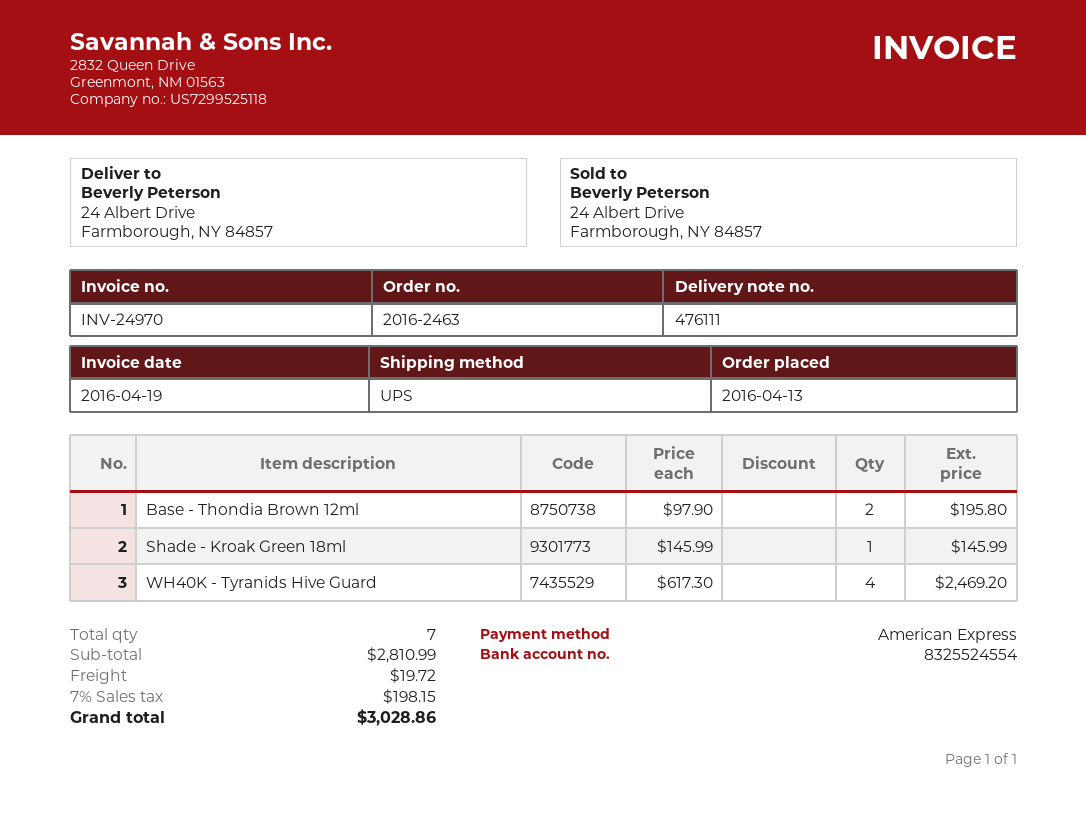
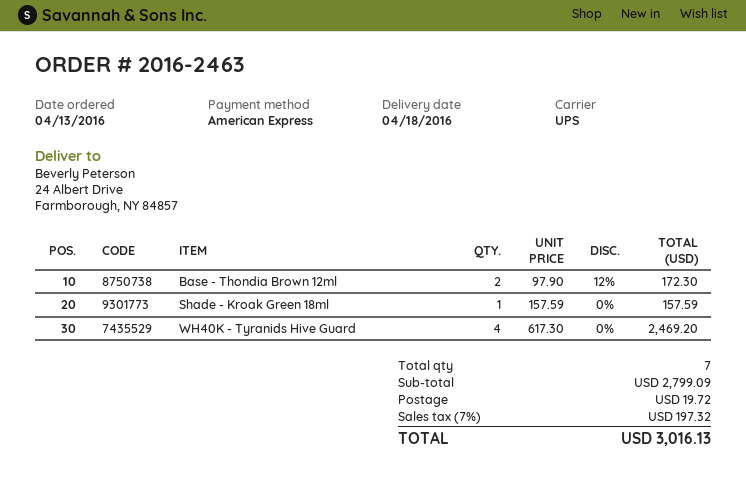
Base - Thondia Brown 12ml: 2 x 97.90 = 195.80 -> 2 x 97.90 - 12% = 172.30
Shade - Kroak Green 18ml: 1 x 145.99 = 145.99 -> 1 x 157.59 = 157.59
subtotal: 2810.99 -> 2799.09
tax: 7% = 198.15 -> 7% = 197.32
total: 3028.86 -> 3016.13

